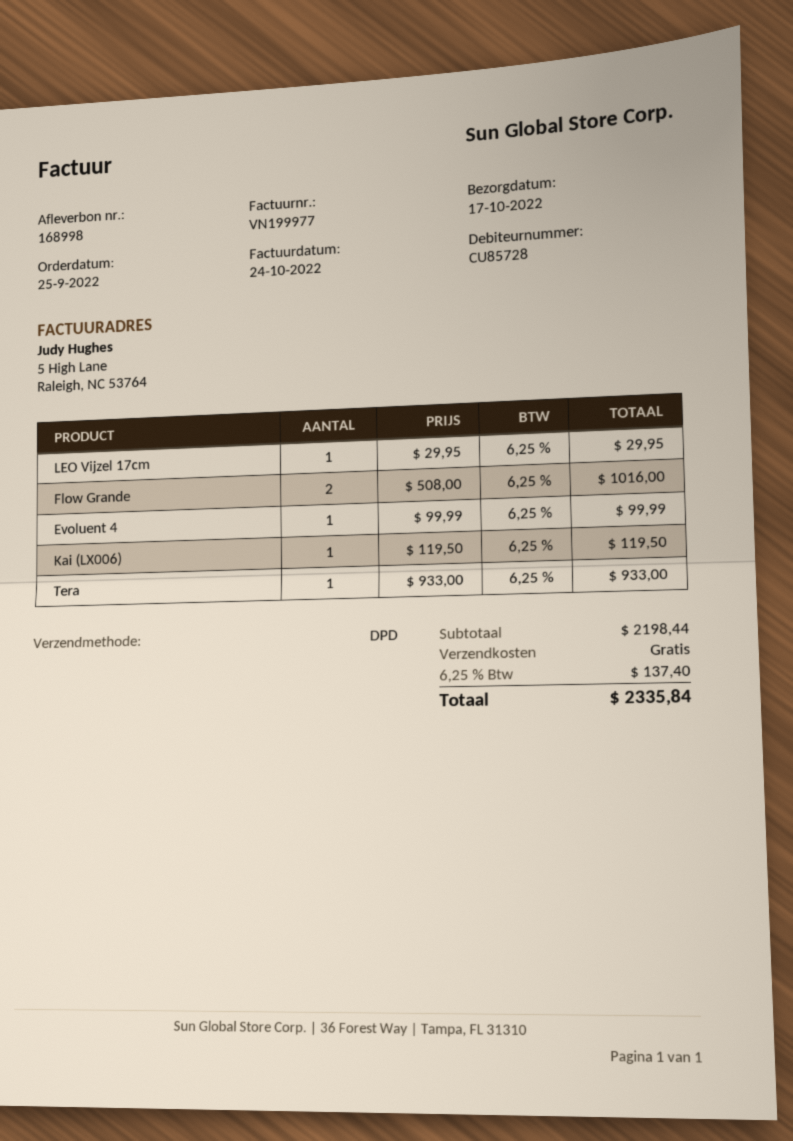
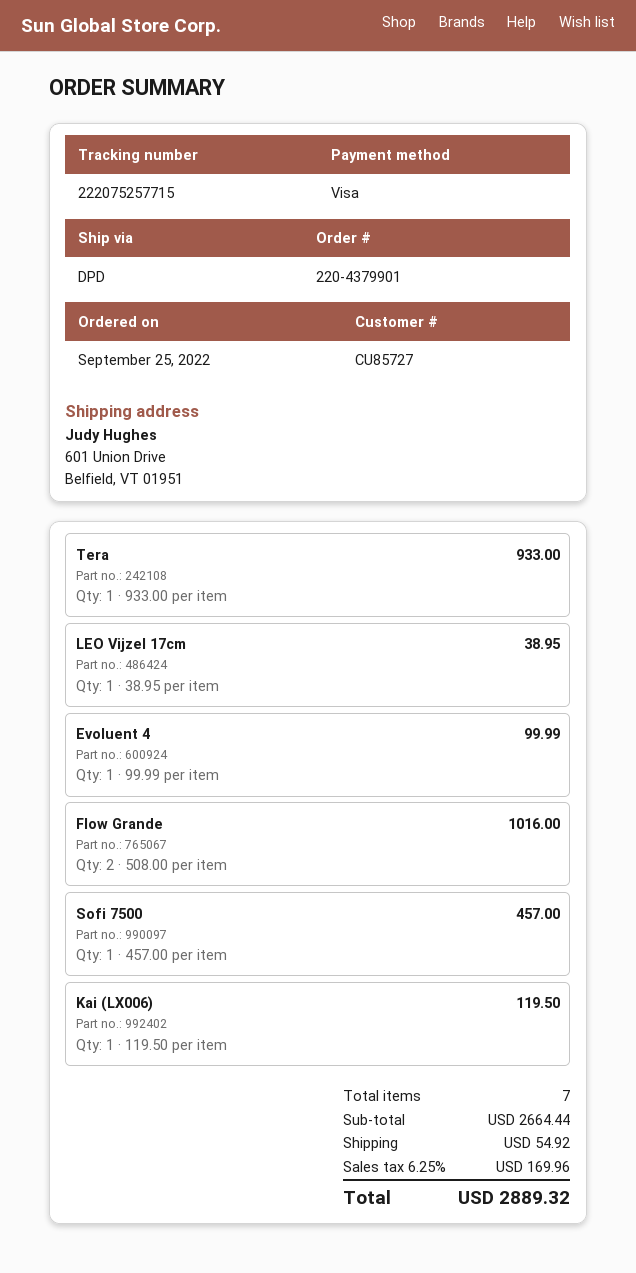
customer number: CU85728 -> CU85727
LEO Vijzel 17cm: 1 x 29.95 = 29.95 -> 1 x 38.95 = 38.95
Sofi 7500: none -> 1 x 457.00 = 457.00
subtotal: 2198.44 -> 2664.44
shipping: 0.00 -> 54.92
tax: 6.25% = 137.40 -> 6.25% = 169.96
total: 2335.84 -> 2889.32

